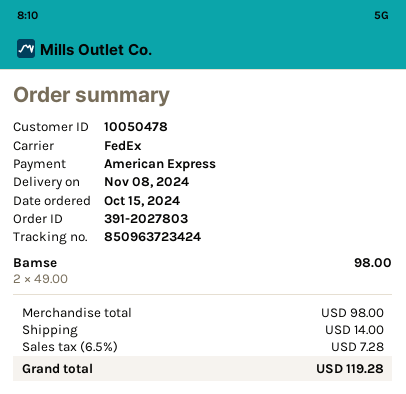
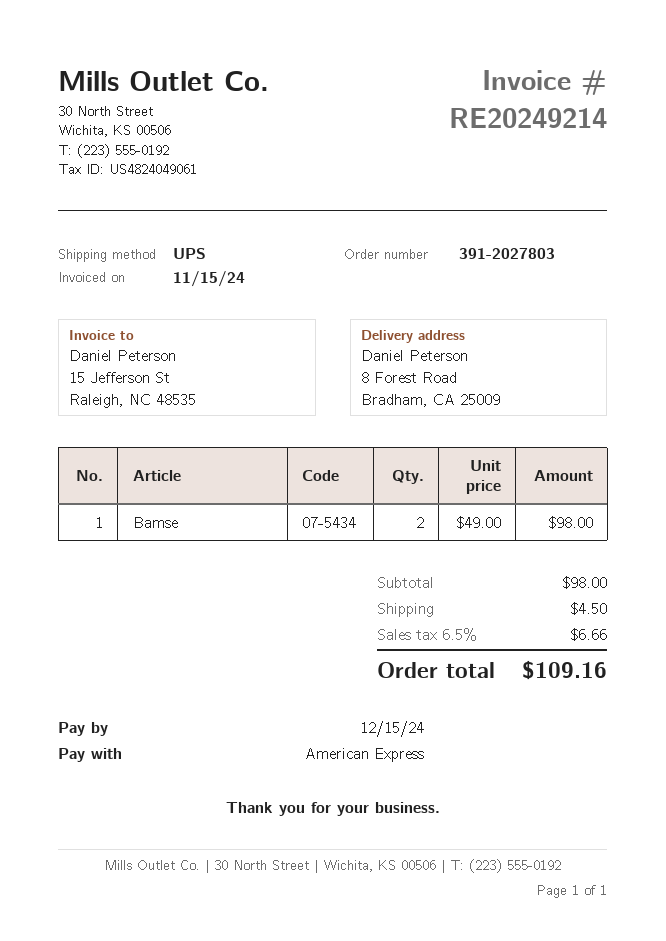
shipping method: FedEx -> UPS
shipping: 14.00 -> 4.50
tax: 6.5% = 7.28 -> 6.5% = 6.66
total: 119.28 -> 109.16

